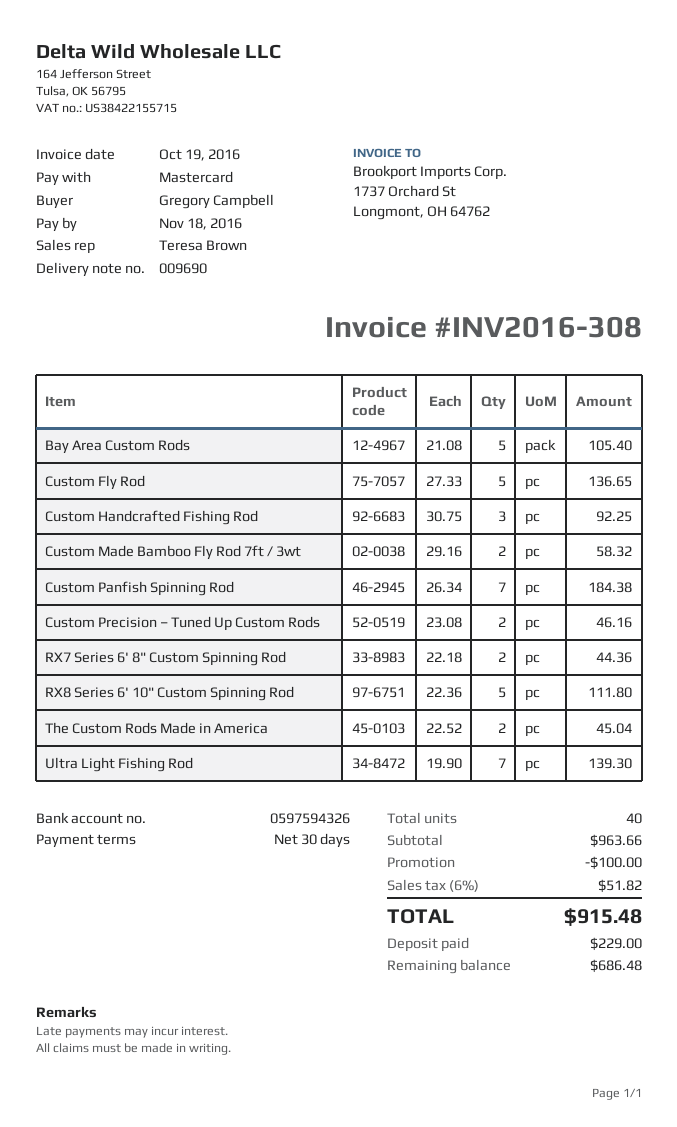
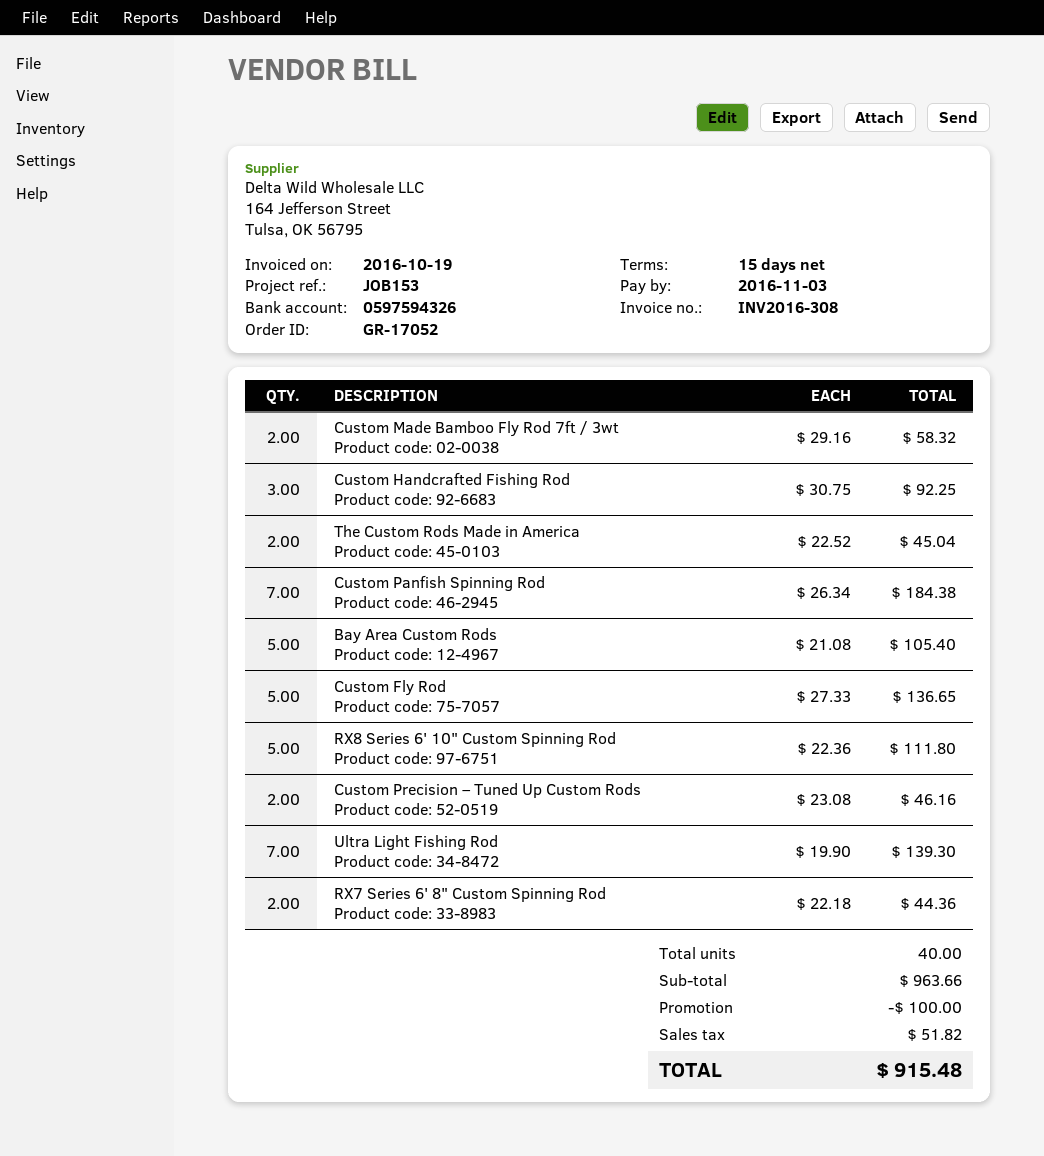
payment terms: 30 days -> 15 days
due date: 2016-11-18 -> 2016-11-03

